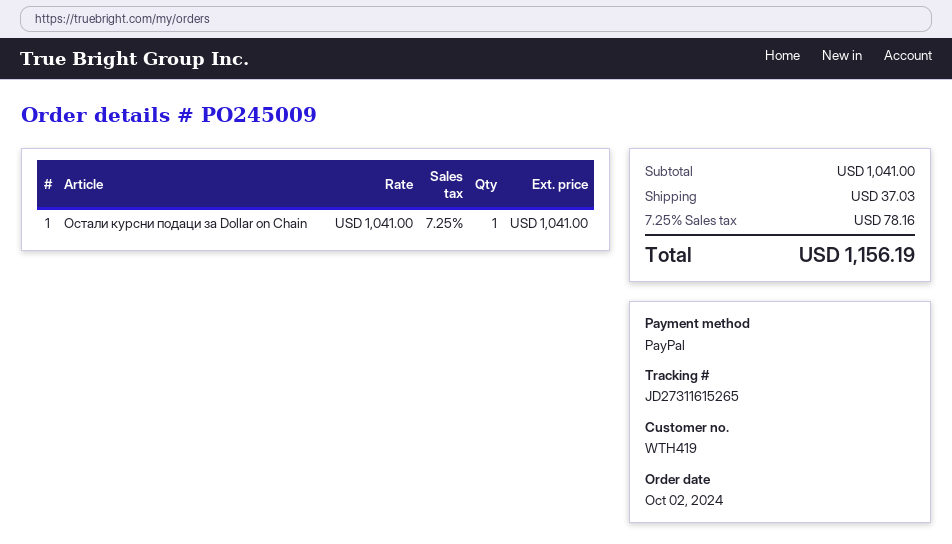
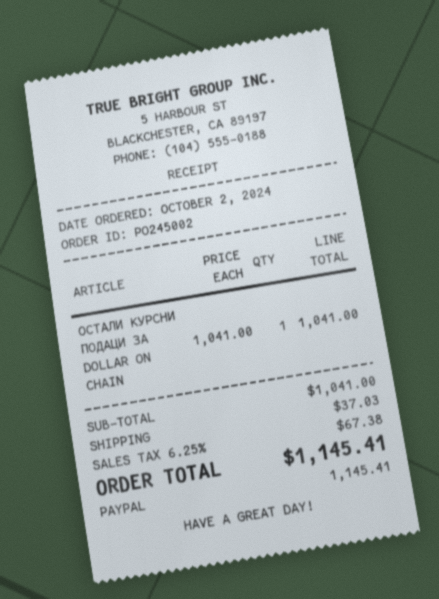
order number: PO245009 -> PO245002
tax: 7.25% = 78.16 -> 6.25% = 67.38
total: 1156.19 -> 1145.41

